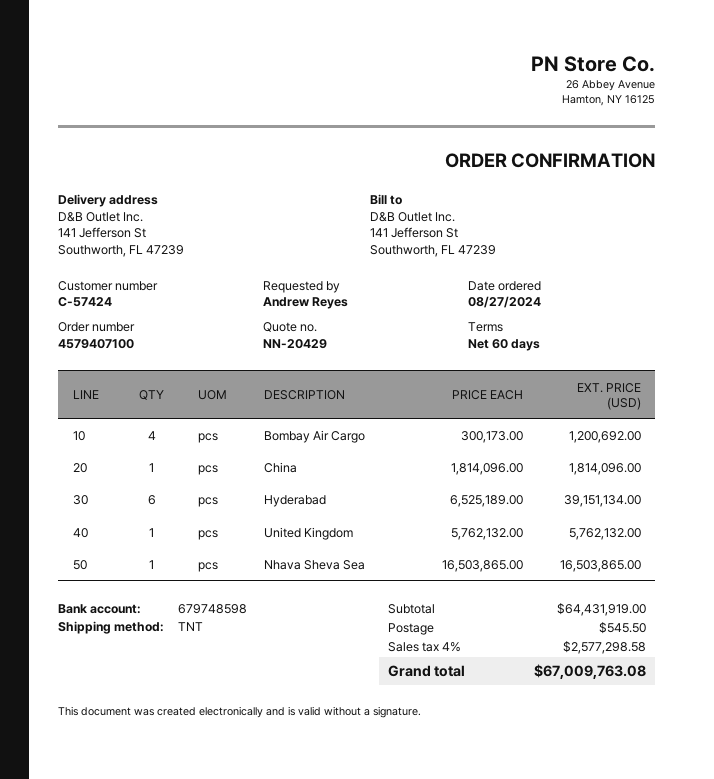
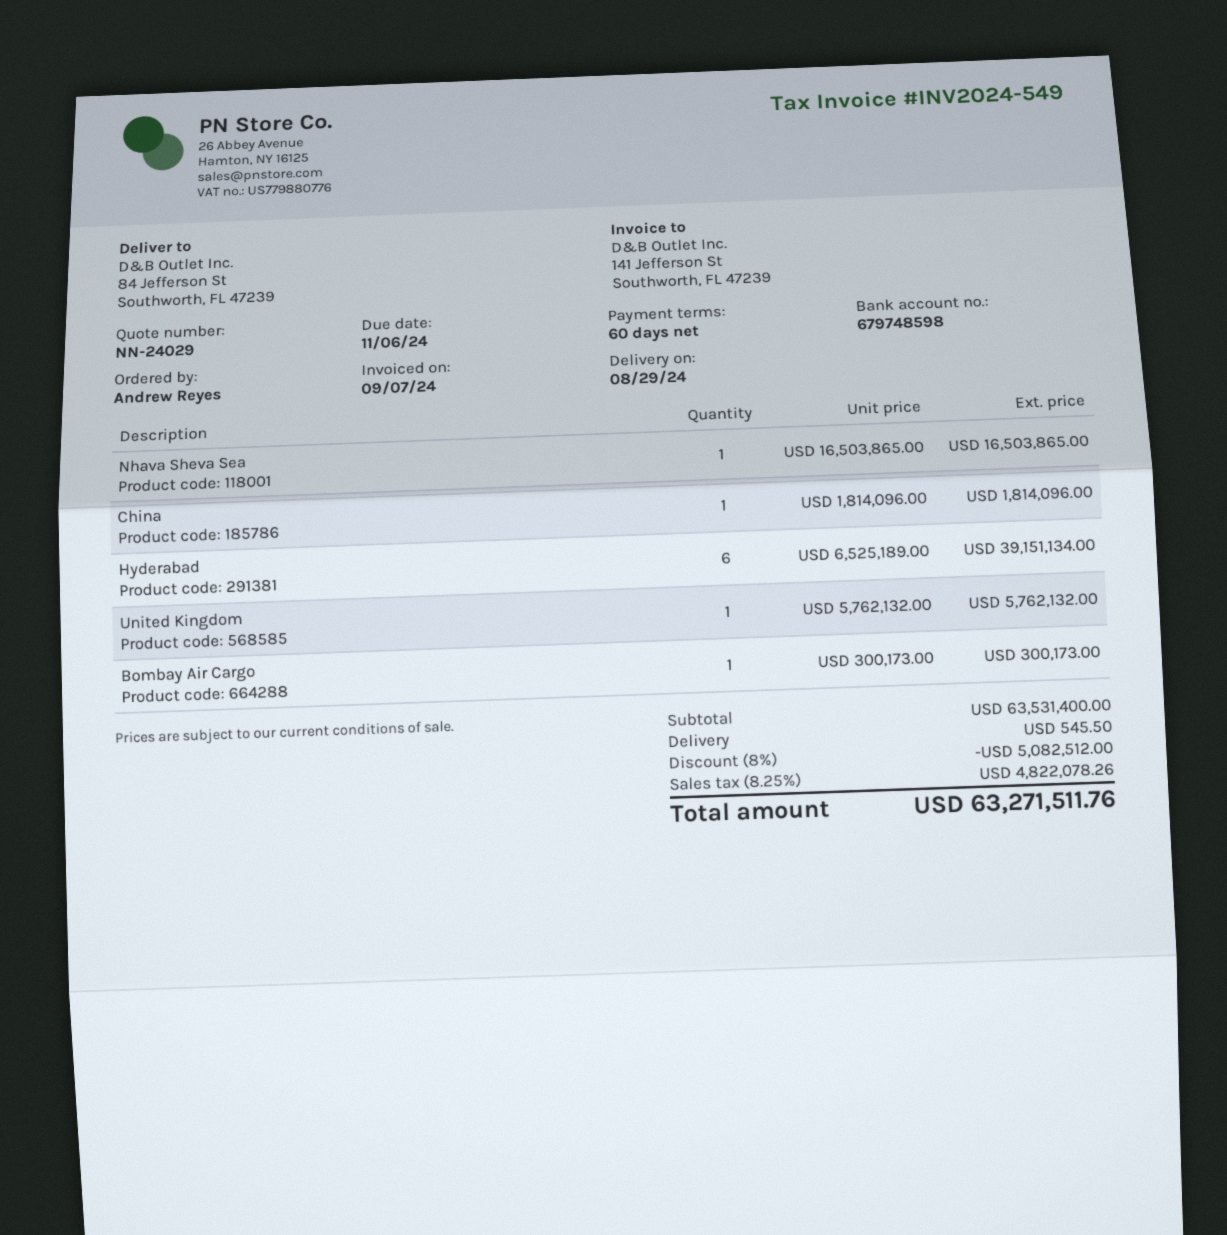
quote number: NN-20429 -> NN-24029
ship to: 141 Jefferson St, Southworth, FL 47239 -> 84 Jefferson St, Southworth, FL 47239
Bombay Air Cargo: 4 x 300173.00 = 1200692.00 -> 1 x 300173.00 = 300173.00
subtotal: 64431919.00 -> 63531400.00
discount: none -> 8% = 5082512.00
tax: 4% = 2577298.58 -> 8.25% = 4822078.26
total: 67009763.08 -> 63271511.76

